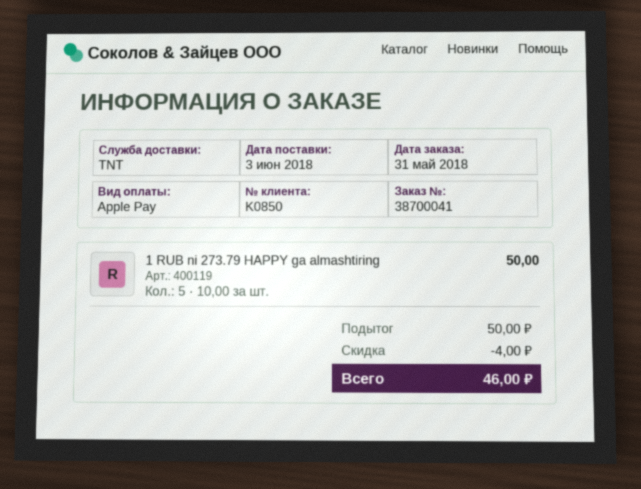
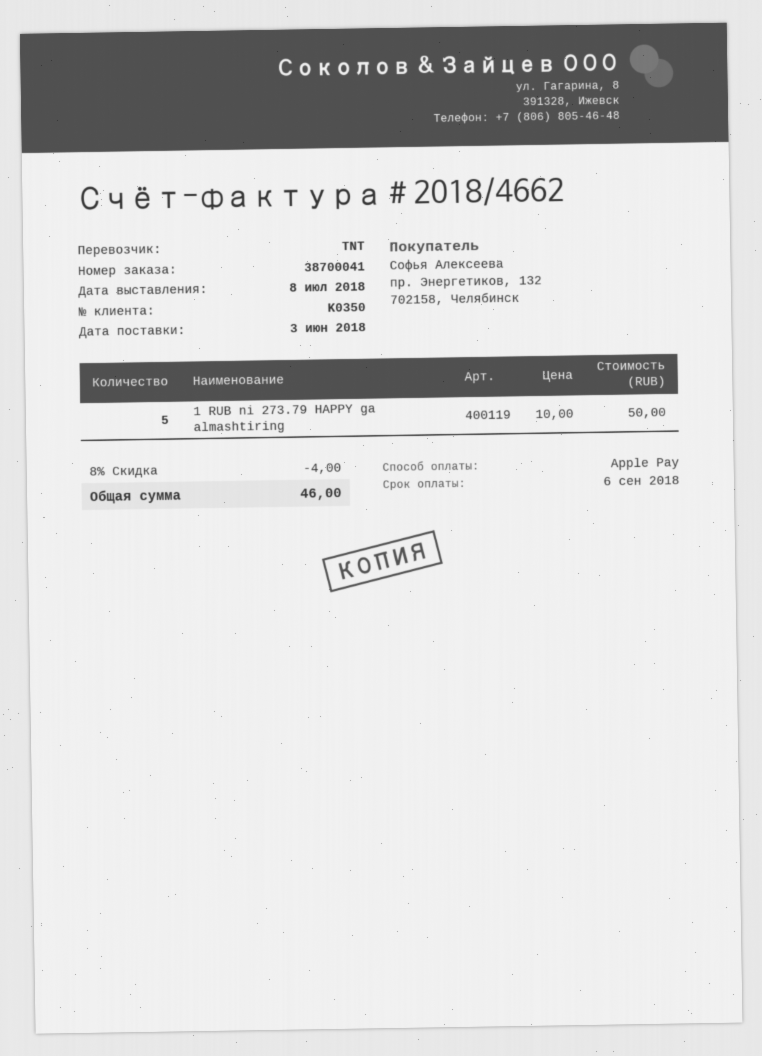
customer number: K0850 -> K0350

